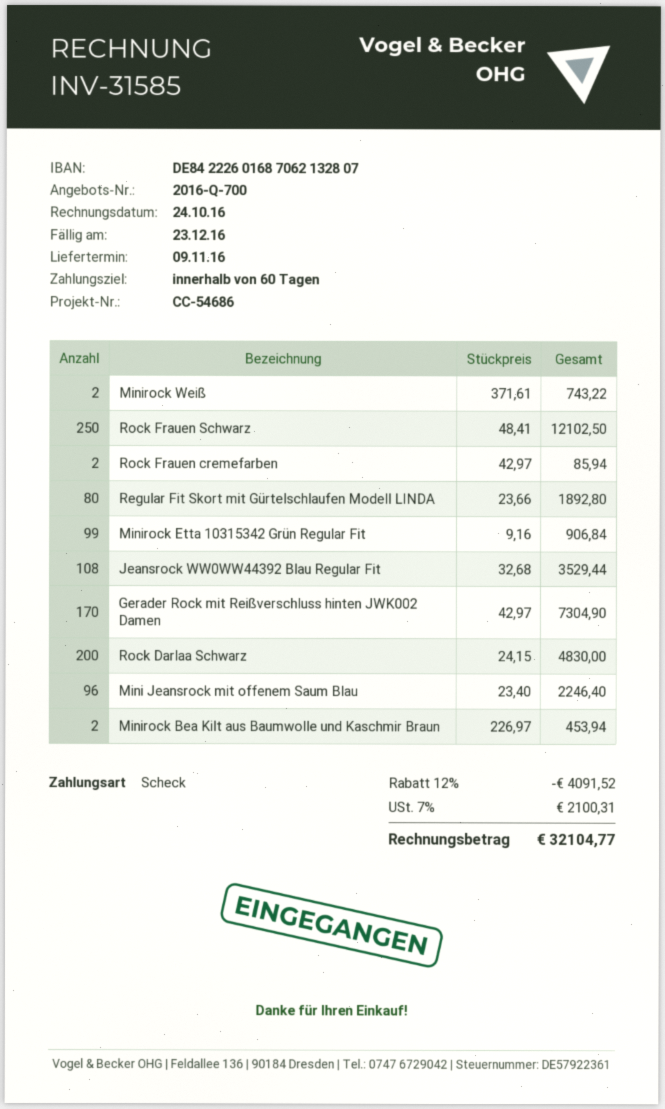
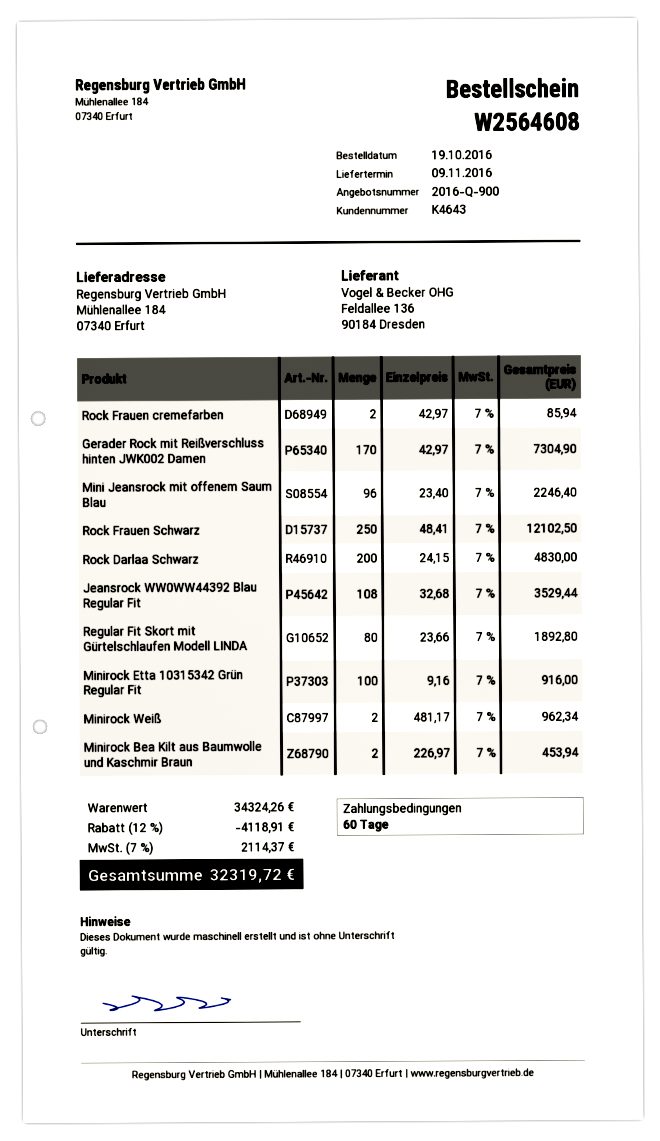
quote number: 2016-Q-700 -> 2016-Q-900
Minirock Weiß: 2 x 371.61 = 743.22 -> 2 x 481.17 = 962.34
Minirock Etta 10315342 Grün Regular Fit: 99 x 9.16 = 906.84 -> 100 x 9.16 = 916.00
discount: 12% = 4091.52 -> 12% = 4118.91
tax: 7% = 2100.31 -> 7% = 2114.37
total: 32104.77 -> 32319.72

